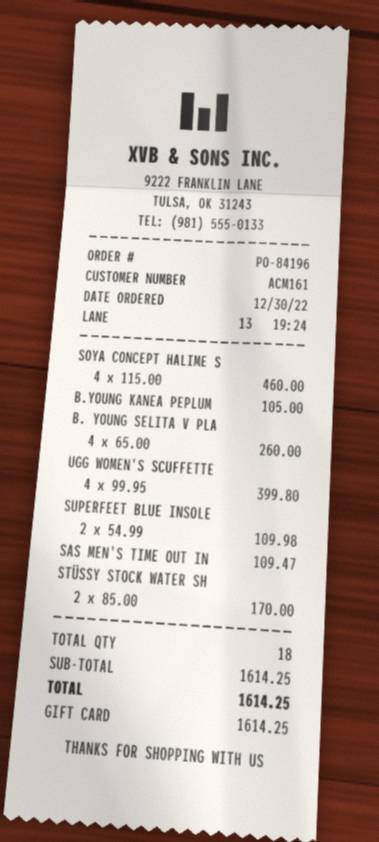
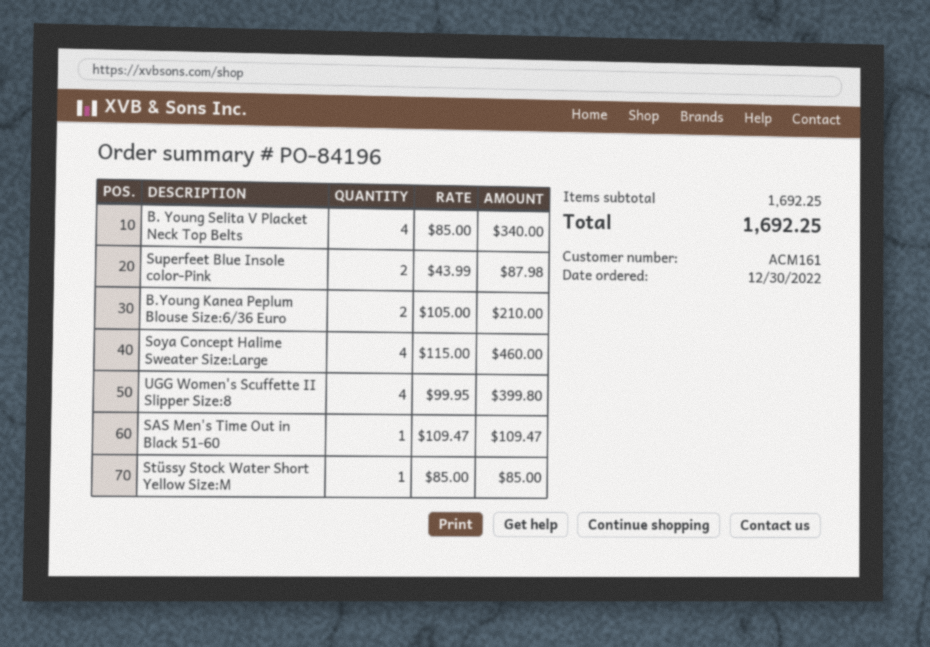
B.YOUNG KANEA PEPLUM: 1 x 105.00 = 105.00 -> 2 x 105.00 = 210.00
B. YOUNG SELITA V PLA: 4 x 65.00 = 260.00 -> 4 x 85.00 = 340.00
SUPERFEET BLUE INSOLE: 2 x 54.99 = 109.98 -> 2 x 43.99 = 87.98
STÜSSY STOCK WATER SH: 2 x 85.00 = 170.00 -> 1 x 85.00 = 85.00
subtotal: 1614.25 -> 1692.25
total: 1614.25 -> 1692.25

